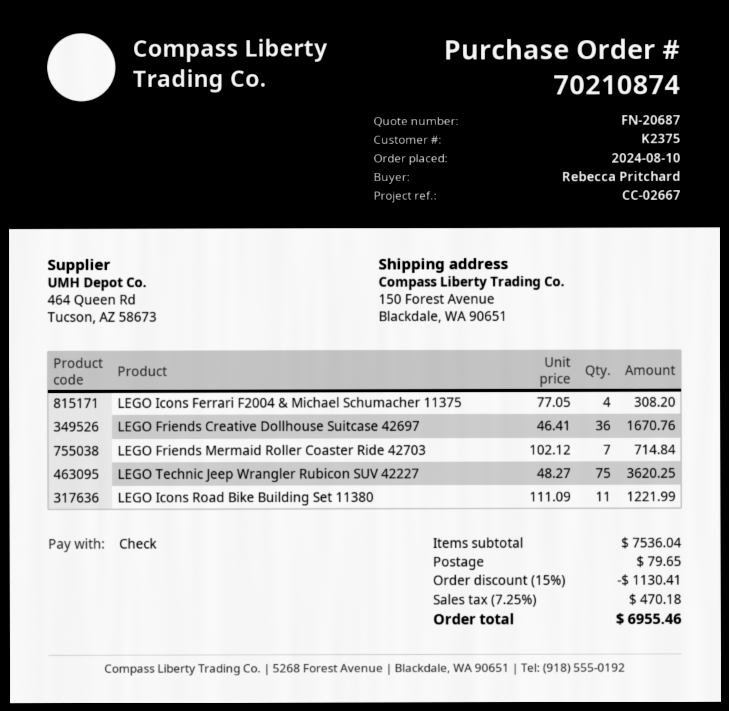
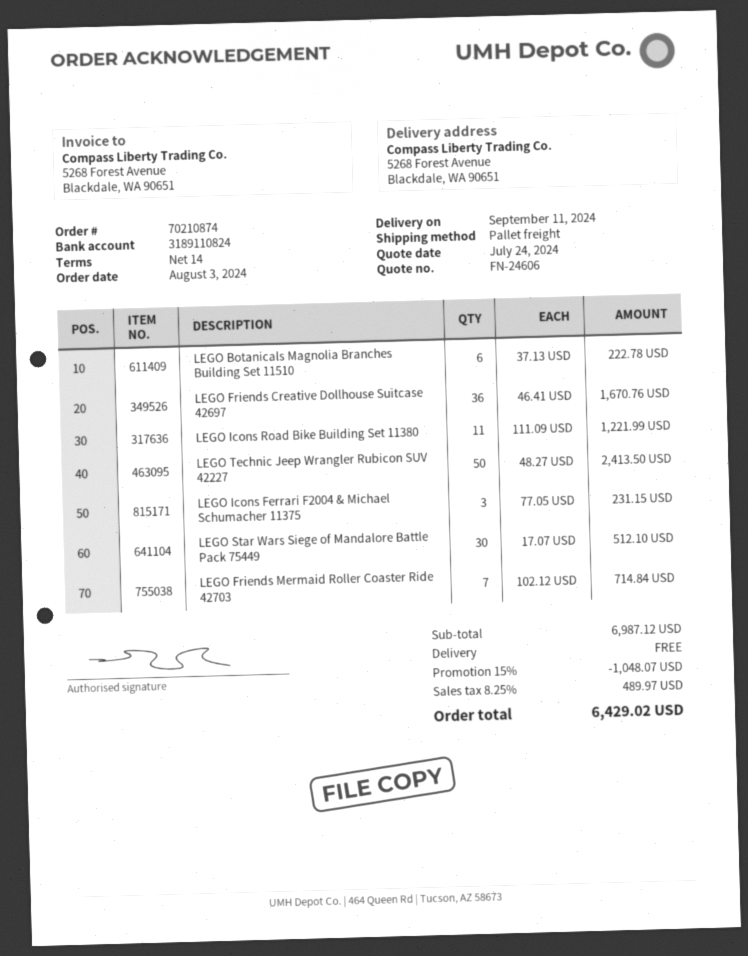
quote number: FN-20687 -> FN-24606
order date: 2024-08-10 -> 2024-08-03
ship to: 150 Forest Avenue, Blackdale, WA 90651 -> 5268 Forest Avenue, Blackdale, WA 90651
LEGO Icons Ferrari F2004 & Michael Schumacher 11375: 4 x 77.05 = 308.20 -> 3 x 77.05 = 231.15
LEGO Technic Jeep Wrangler Rubicon SUV 42227: 75 x 48.27 = 3620.25 -> 50 x 48.27 = 2413.50
LEGO Botanicals Magnolia Branches Building Set 11510: none -> 6 x 37.13 = 222.78
LEGO Star Wars Siege of Mandalore Battle Pack 75449: none -> 30 x 17.07 = 512.10
subtotal: 7536.04 -> 6987.12
discount: 15% = 1130.41 -> 15% = 1048.07
shipping: 79.65 -> 0.00
tax: 7.25% = 470.18 -> 8.25% = 489.97
total: 6955.46 -> 6429.02

